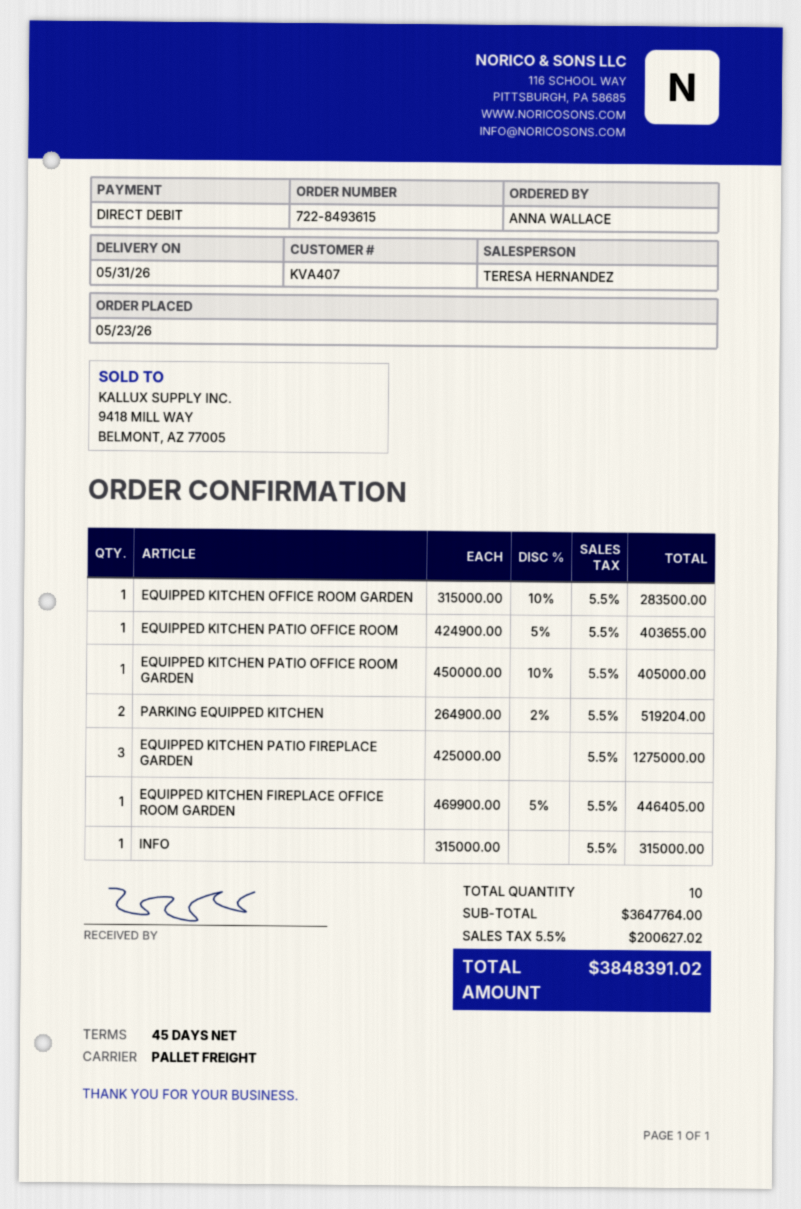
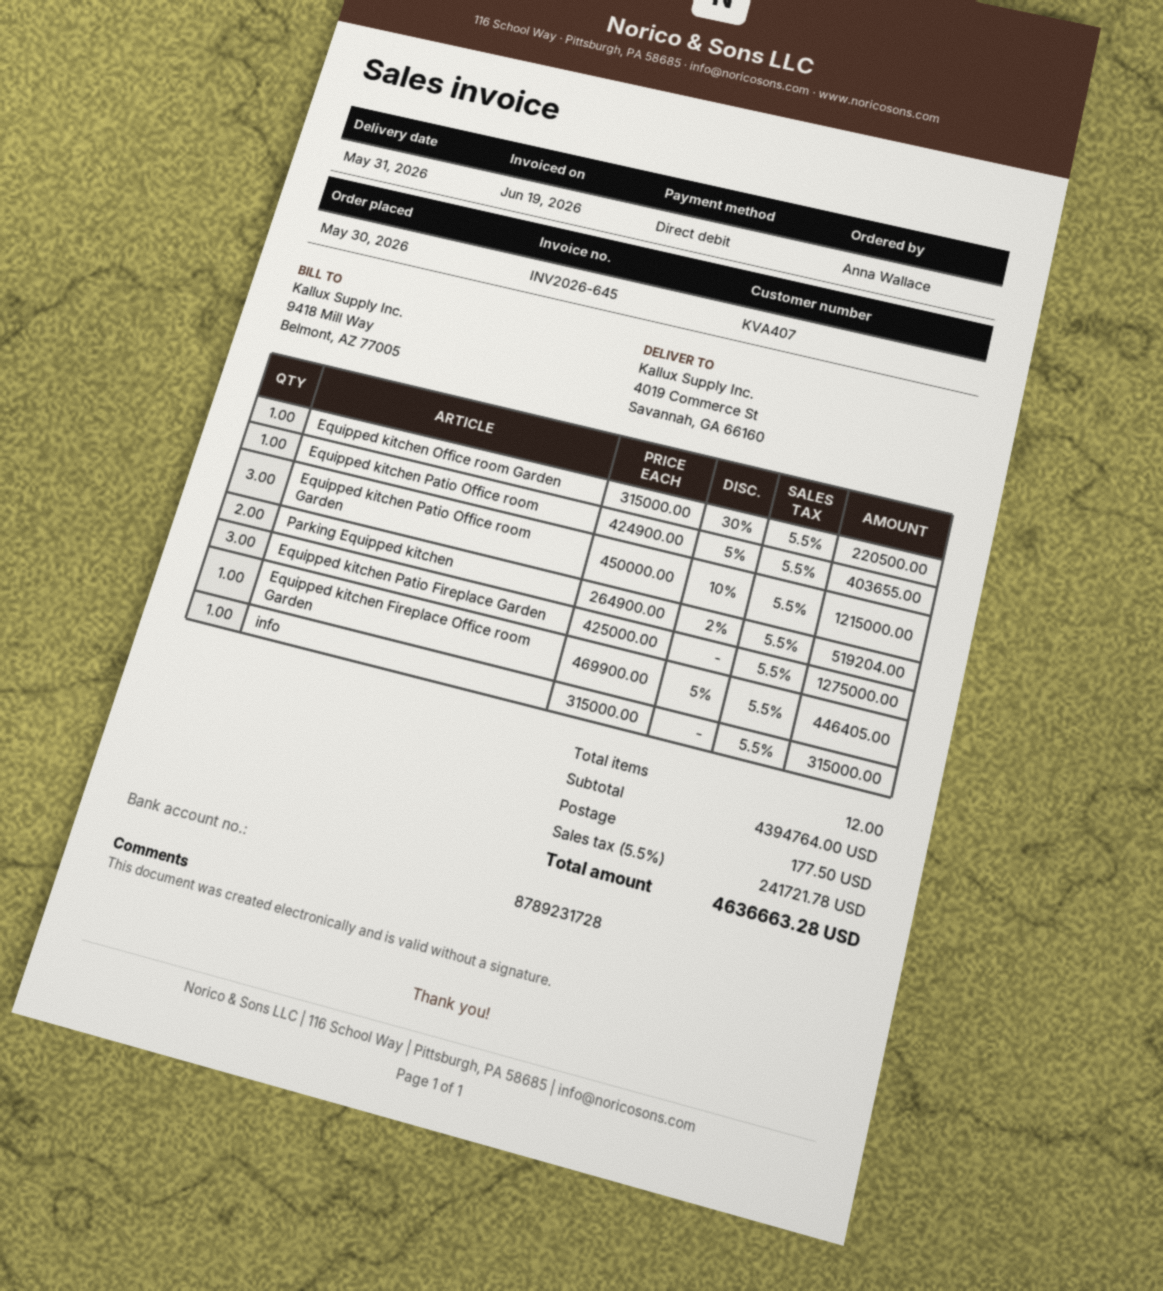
order date: 2026-05-23 -> 2026-05-30
EQUIPPED KITCHEN OFFICE ROOM GARDEN: 1 x 315000.00 - 10% = 283500.00 -> 1 x 315000.00 - 30% = 220500.00
EQUIPPED KITCHEN PATIO OFFICE ROOM GARDEN: 1 x 450000.00 - 10% = 405000.00 -> 3 x 450000.00 - 10% = 1215000.00
total quantity: 10 -> 12
subtotal: 3647764.00 -> 4394764.00
shipping: none -> 177.50
tax: 5.5% = 200627.02 -> 5.5% = 241721.78
total: 3848391.02 -> 4636663.28

